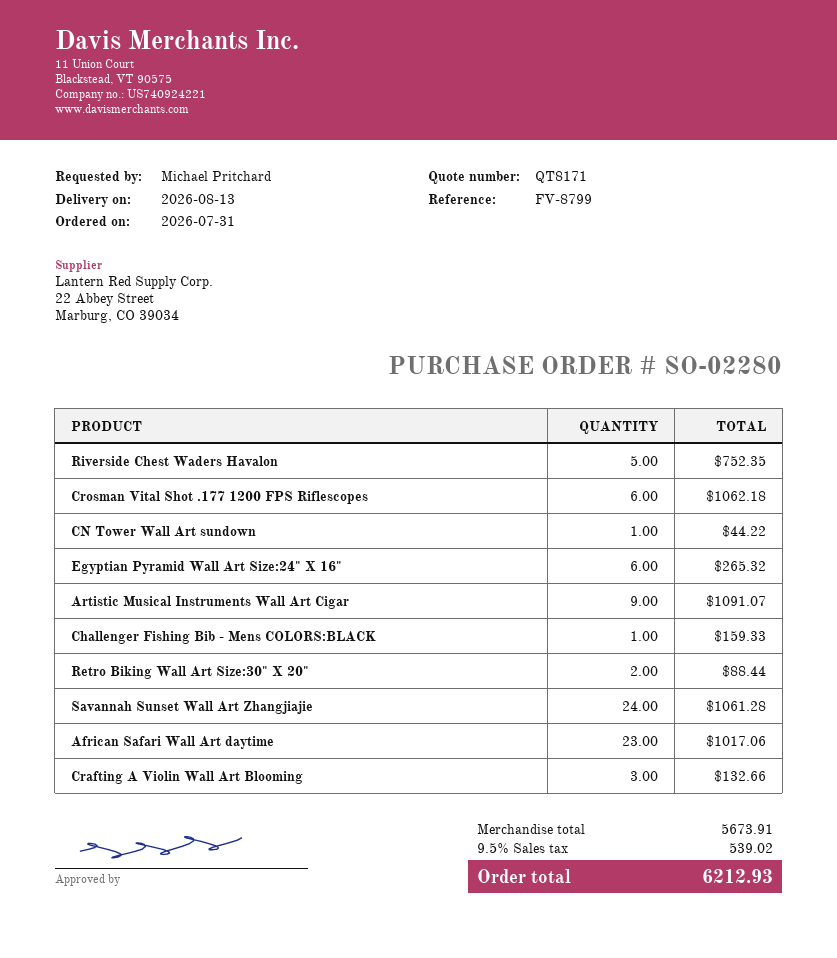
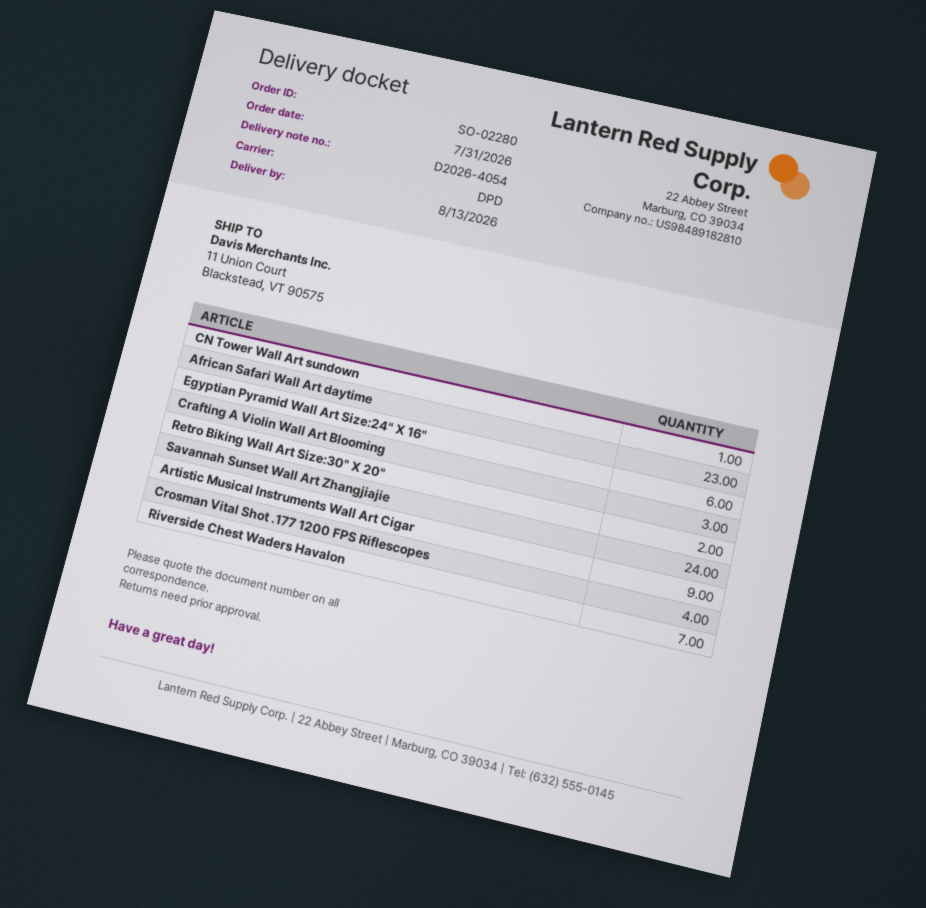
Riverside Chest Waders Havalon: 5 -> 7
Crosman Vital Shot .177 1200 FPS Riflescopes: 6 -> 4
Challenger Fishing Bib - Mens COLORS:BLACK: 1 -> none

